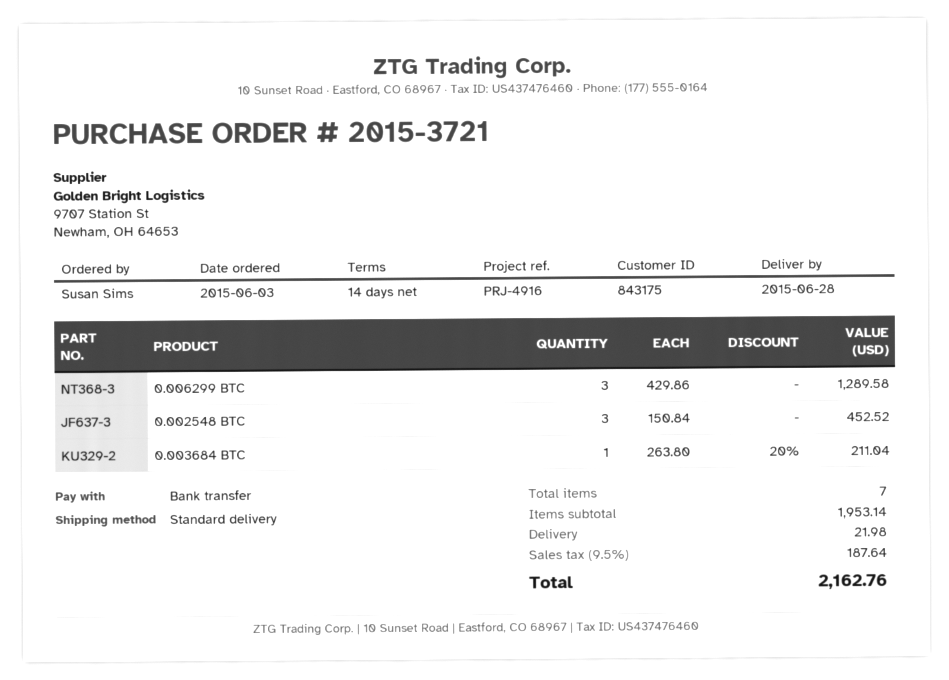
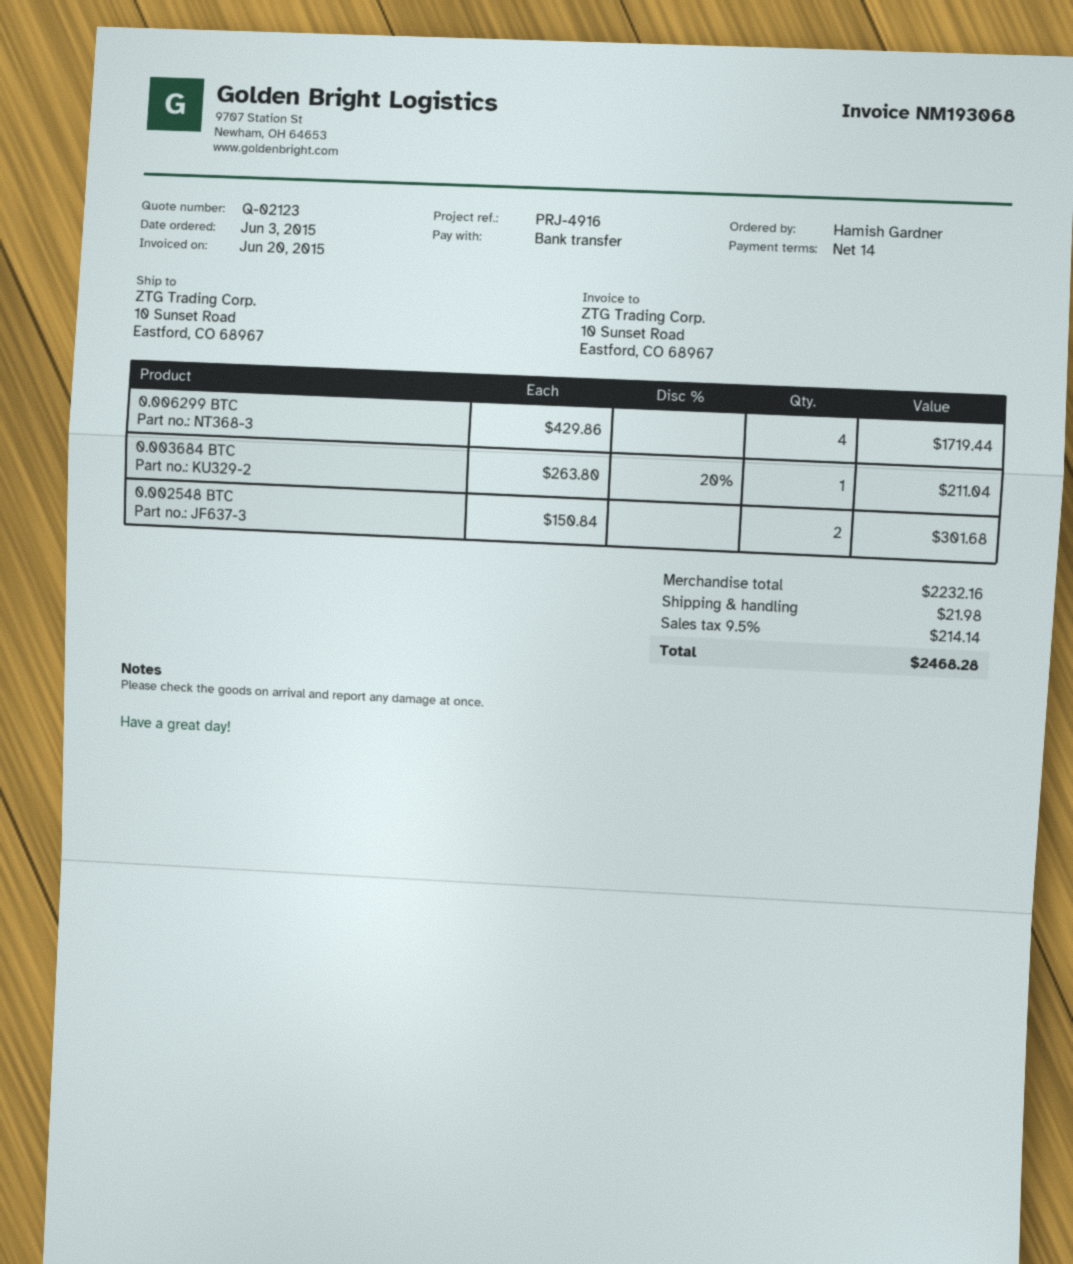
ordered by: Susan Sims -> Hamish Gardner
0.006299 BTC: 3 x 429.86 = 1289.58 -> 4 x 429.86 = 1719.44
0.002548 BTC: 3 x 150.84 = 452.52 -> 2 x 150.84 = 301.68
subtotal: 1953.14 -> 2232.16
tax: 9.5% = 187.64 -> 9.5% = 214.14
total: 2162.76 -> 2468.28

